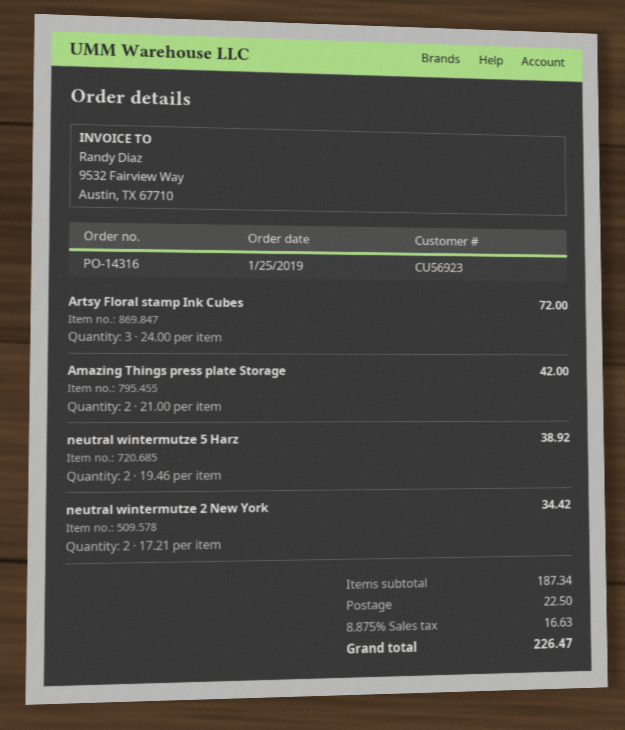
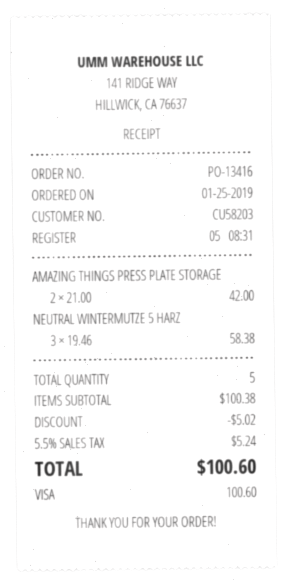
order number: PO-14316 -> PO-13416
customer number: CU56923 -> CU58203
Artsy Floral stamp Ink Cubes: 3 x 24.00 = 72.00 -> none
neutral wintermutze 5 Harz: 2 x 19.46 = 38.92 -> 3 x 19.46 = 58.38
neutral wintermutze 2 New York: 2 x 17.21 = 34.42 -> none
subtotal: 187.34 -> 100.38
discount: none -> 5.02
shipping: 22.50 -> none
tax: 8.875% = 16.63 -> 5.5% = 5.24
total: 226.47 -> 100.60

